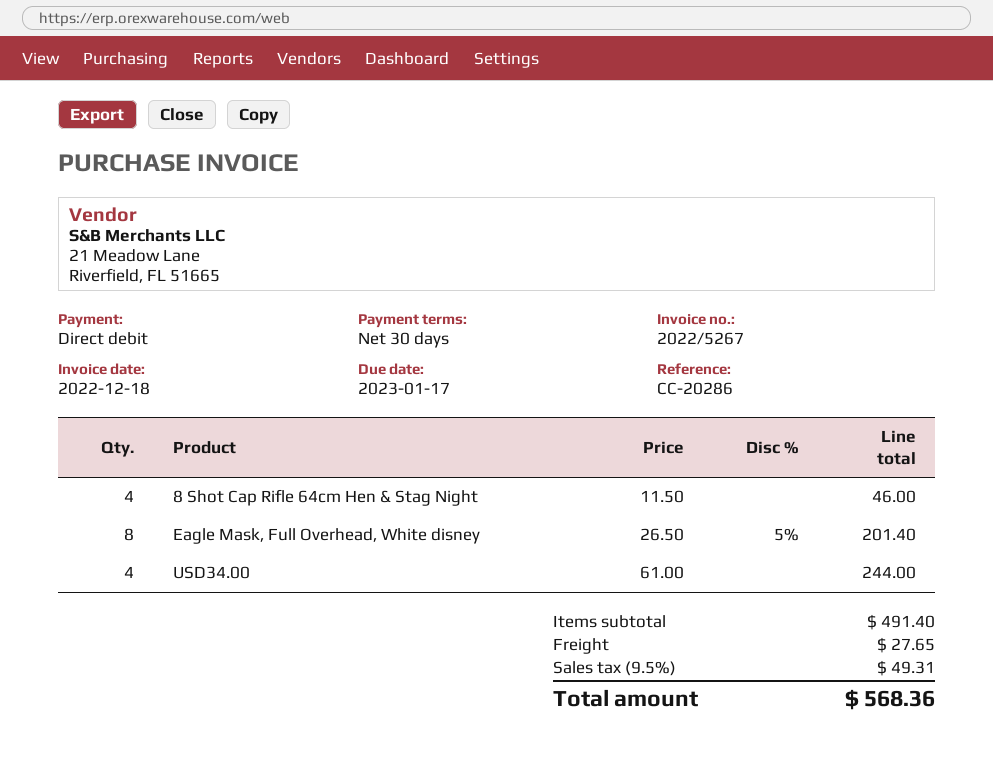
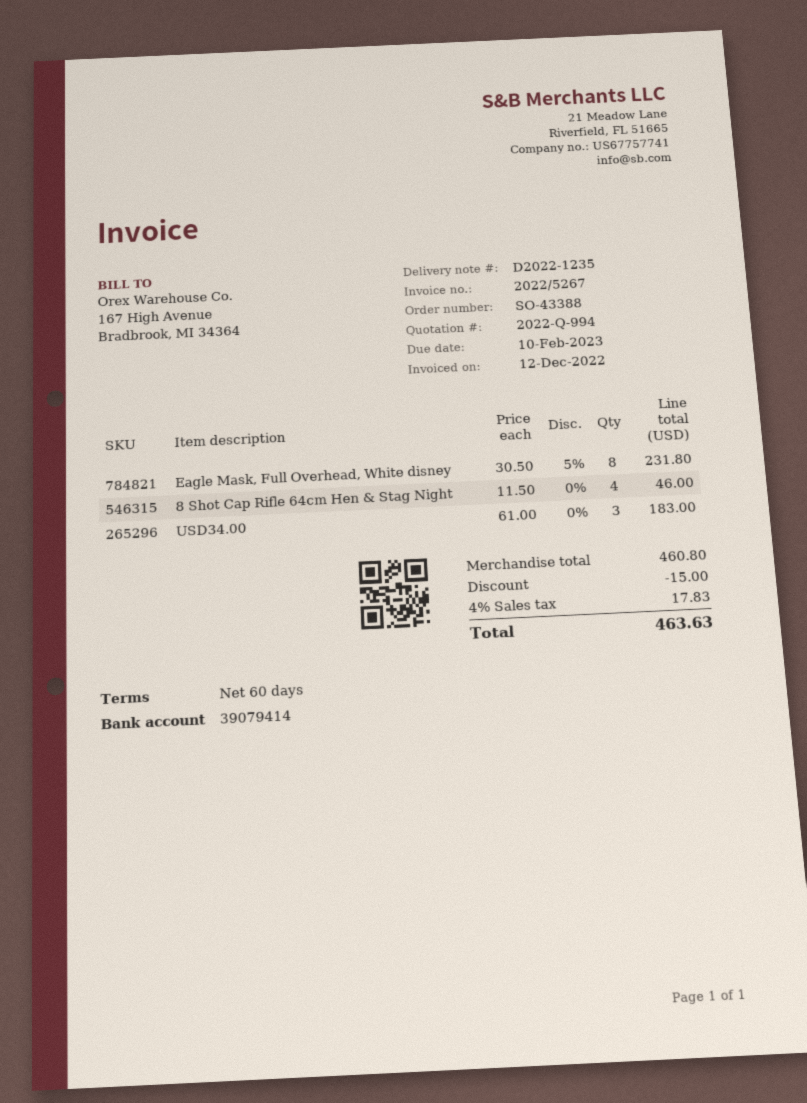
invoice date: 2022-12-18 -> 2022-12-12
payment terms: 30 days -> 60 days
due date: 2023-01-17 -> 2023-02-10
Eagle Mask, Full Overhead, White disney: 8 x 26.50 - 5% = 201.40 -> 8 x 30.50 - 5% = 231.80
USD34.00: 4 x 61.00 = 244.00 -> 3 x 61.00 = 183.00
subtotal: 491.40 -> 460.80
discount: none -> 15.00
shipping: 27.65 -> none
tax: 9.5% = 49.31 -> 4% = 17.83
total: 568.36 -> 463.63

